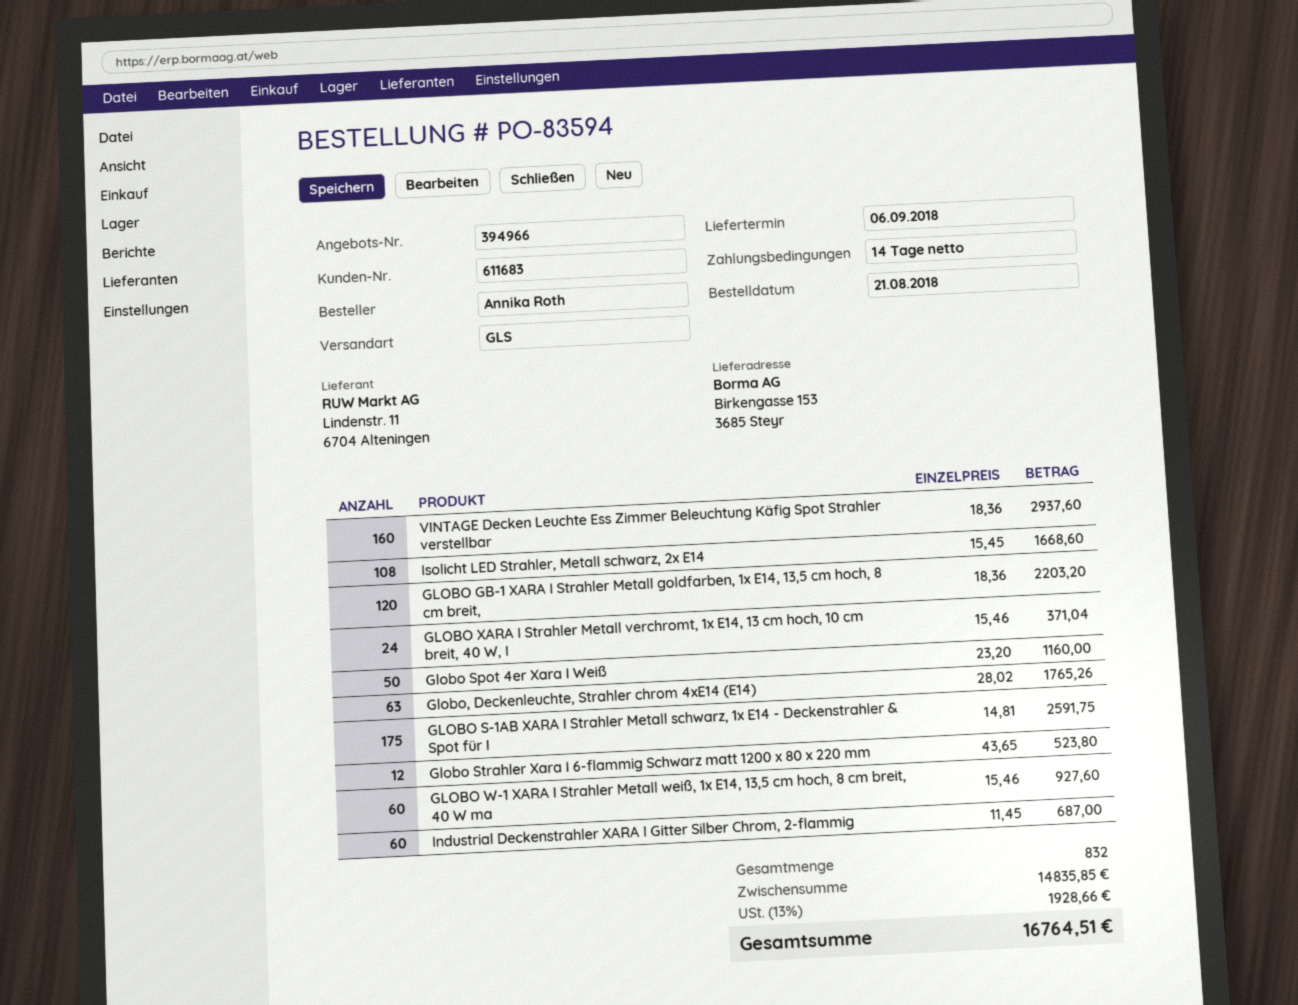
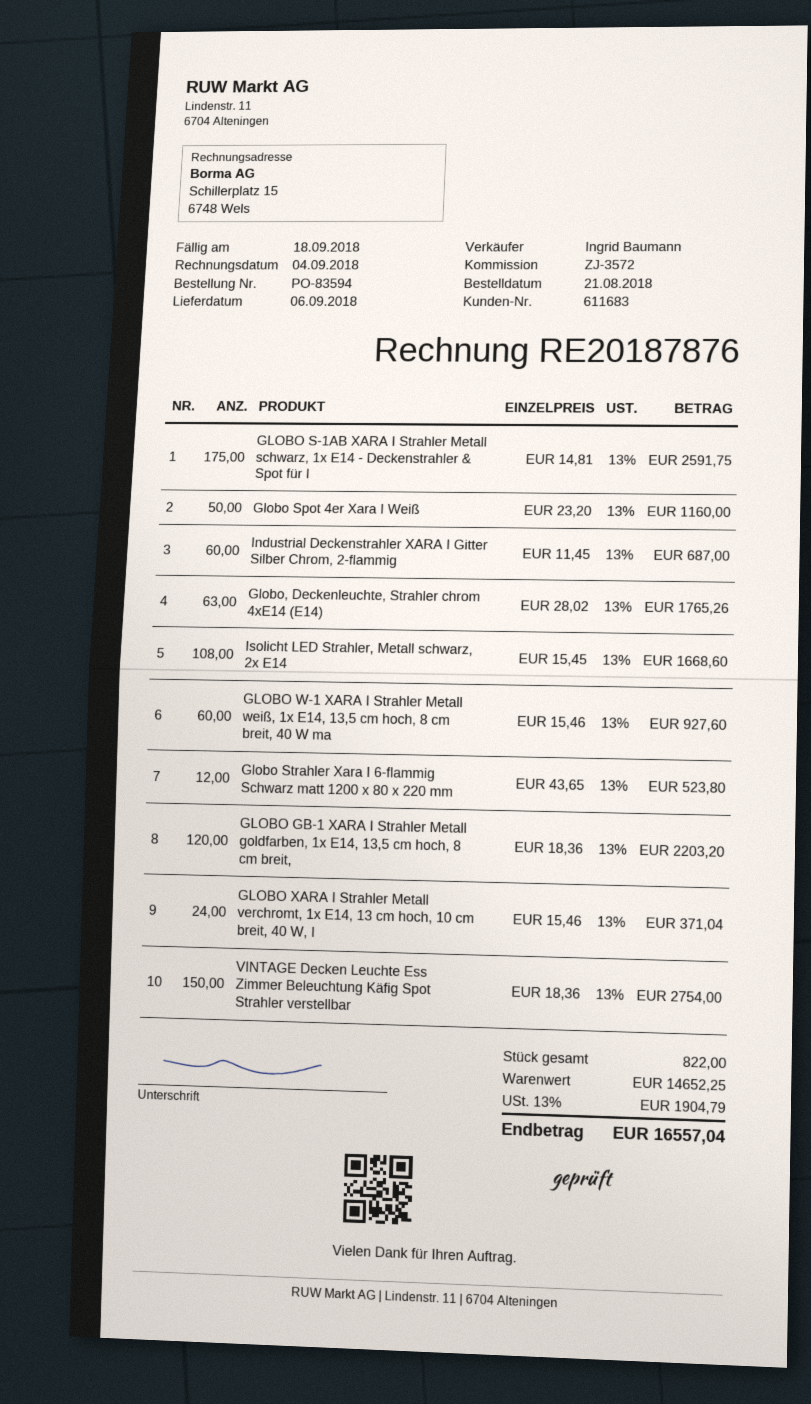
VINTAGE Decken Leuchte Ess Zimmer Beleuchtung Käfig Spot Strahler verstellbar: 160 x 18.36 = 2937.60 -> 150 x 18.36 = 2754.00
total quantity: 832 -> 822
subtotal: 14835.85 -> 14652.25
tax: 13% = 1928.66 -> 13% = 1904.79
total: 16764.51 -> 16557.04

